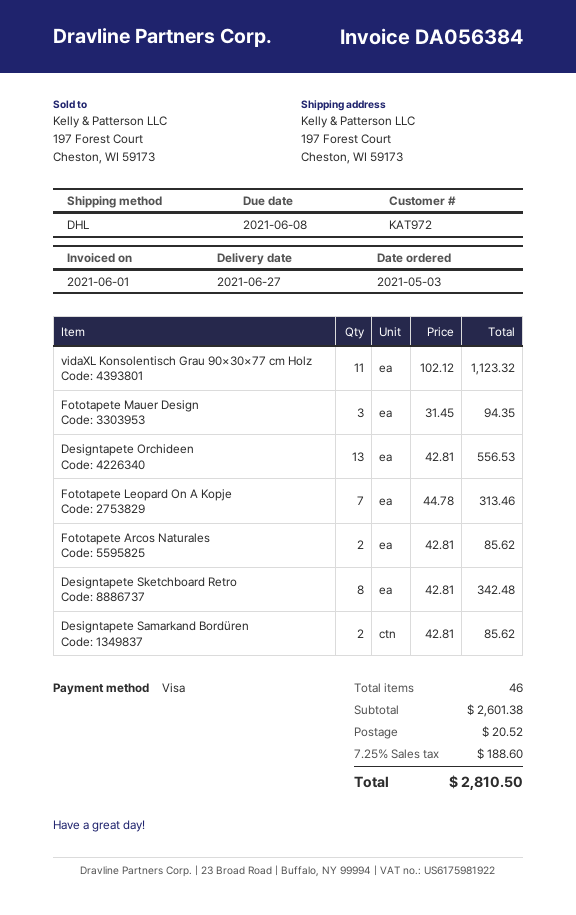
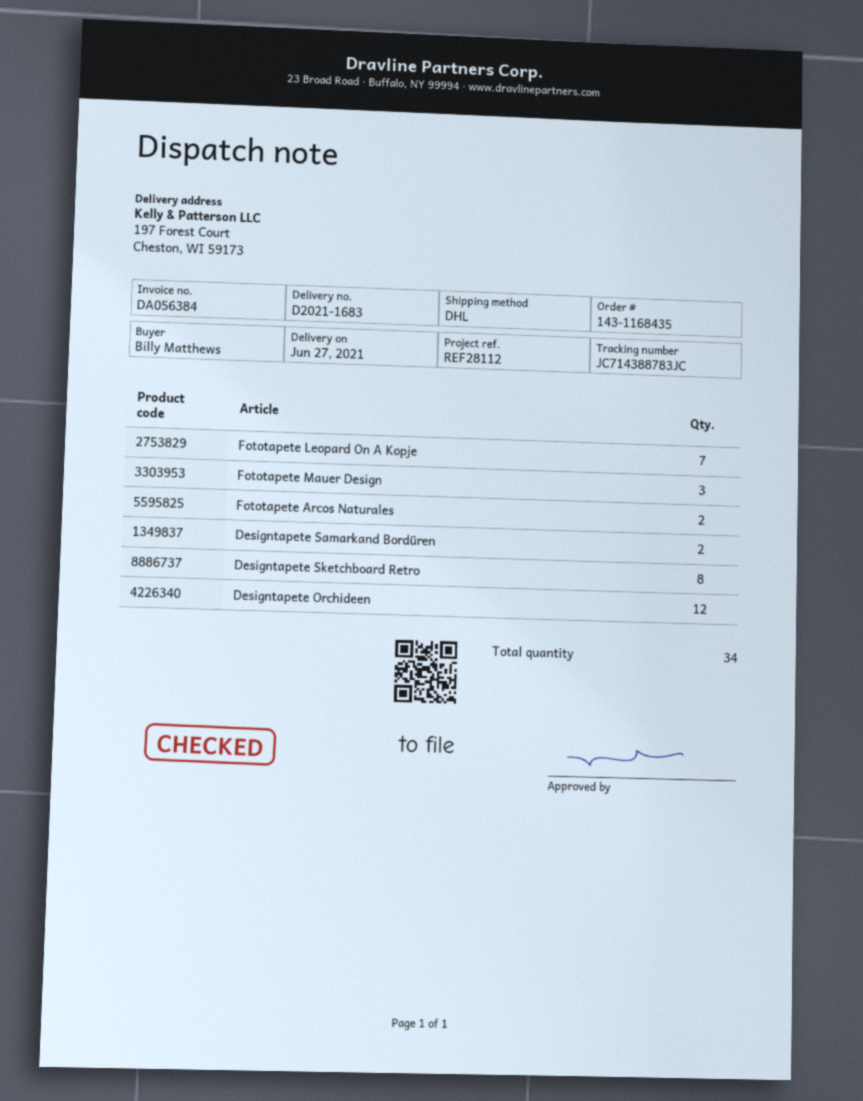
vidaXL Konsolentisch Grau 90×30×77 cm Holz: 11 -> none
Designtapete Orchideen: 13 -> 12
total quantity: 46 -> 34

